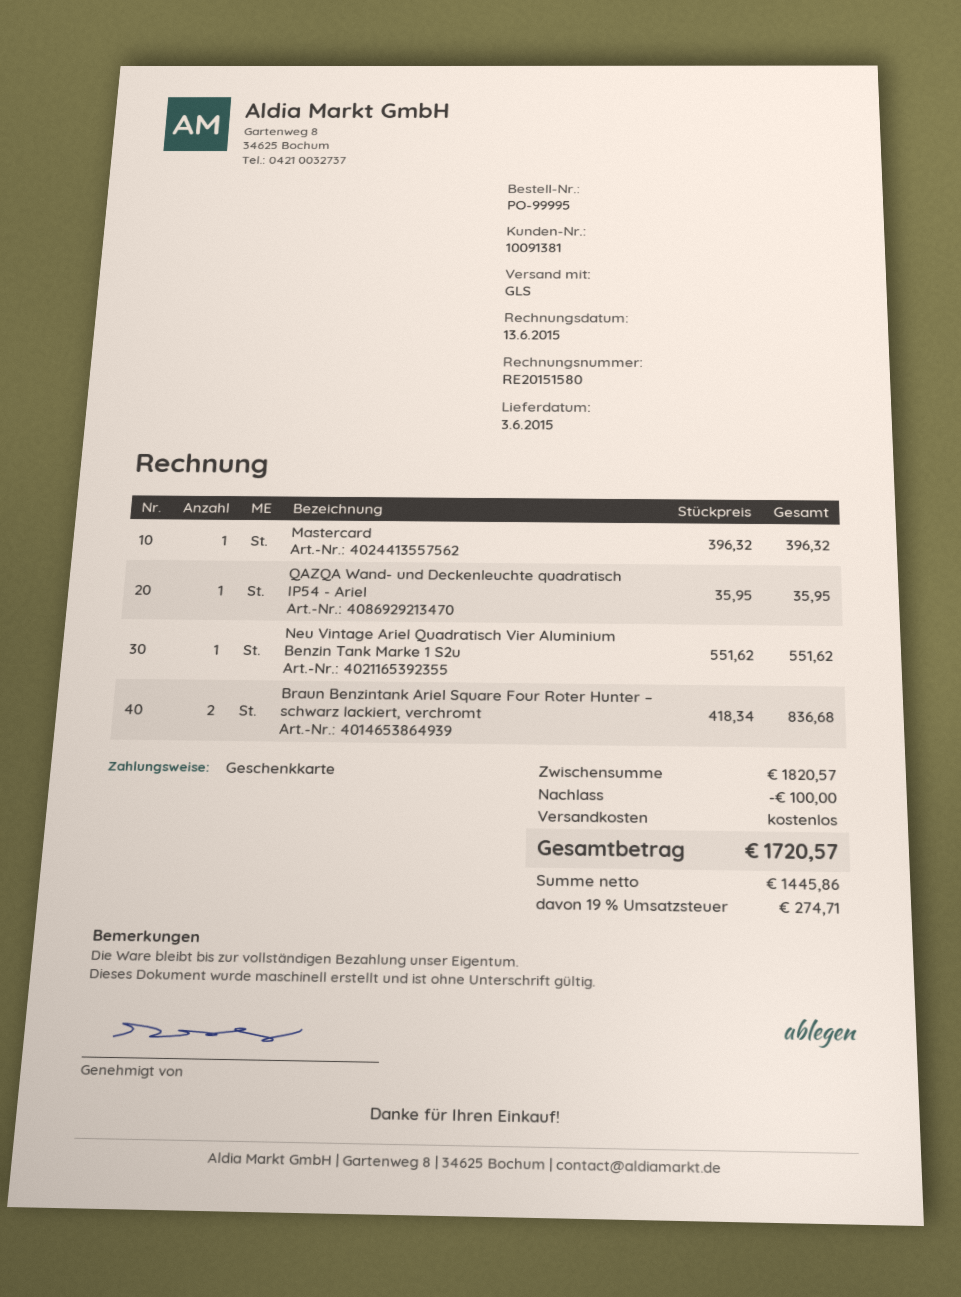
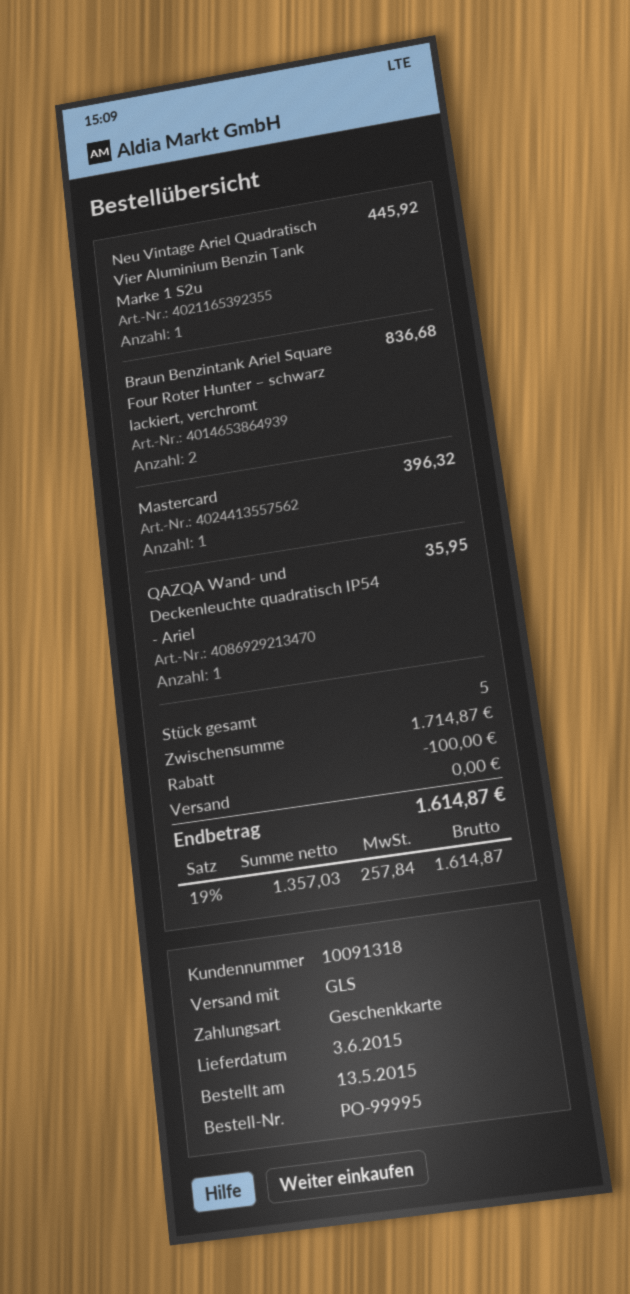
customer number: 10091381 -> 10091318
Neu Vintage Ariel Quadratisch Vier Aluminium Benzin Tank Marke 1 S2u: 1 for 551.62 -> 1 for 445.92
subtotal: 1820.57 -> 1714.87
net: 1445.86 -> 1357.03
tax: 19% = 274.71 -> 19% = 257.84
total: 1720.57 -> 1614.87

